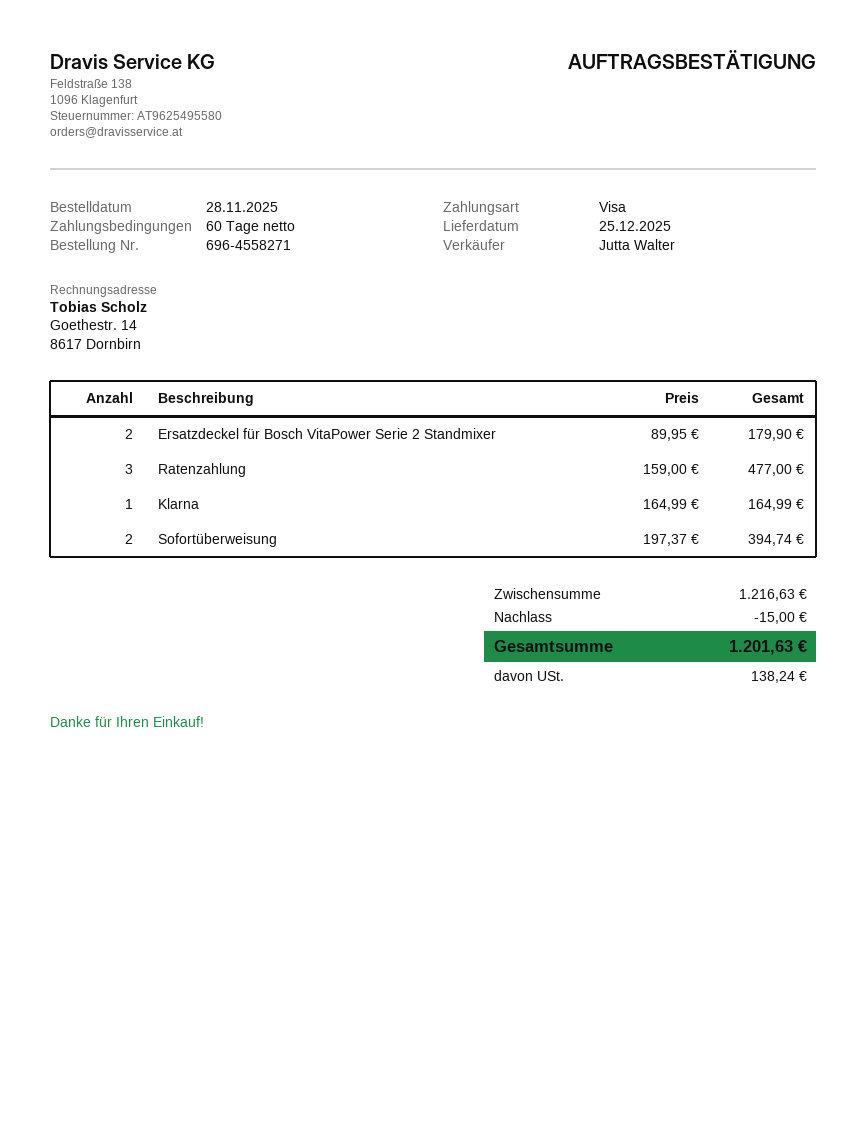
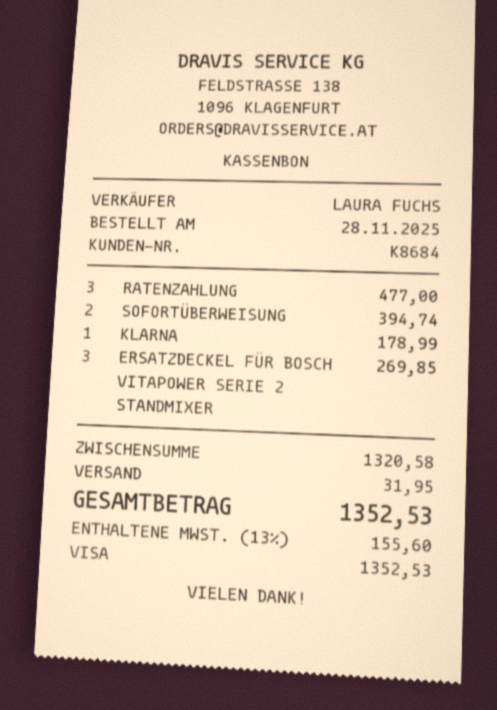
sales rep: Jutta Walter -> LAURA FUCHS
Ersatzdeckel für Bosch VitaPower Serie 2 Standmixer: 2 for 179.90 -> 3 for 269.85
Klarna: 1 for 164.99 -> 1 for 178.99
subtotal: 1216.63 -> 1320.58
discount: 15.00 -> none
shipping: none -> 31.95
tax: 138.24 -> 155.60
total: 1201.63 -> 1352.53

